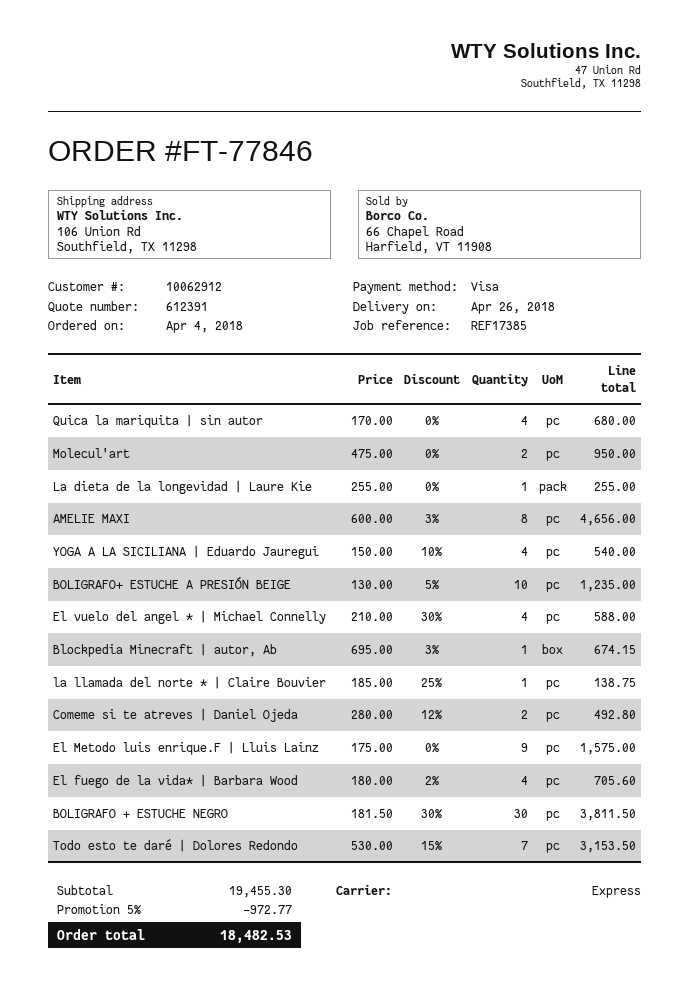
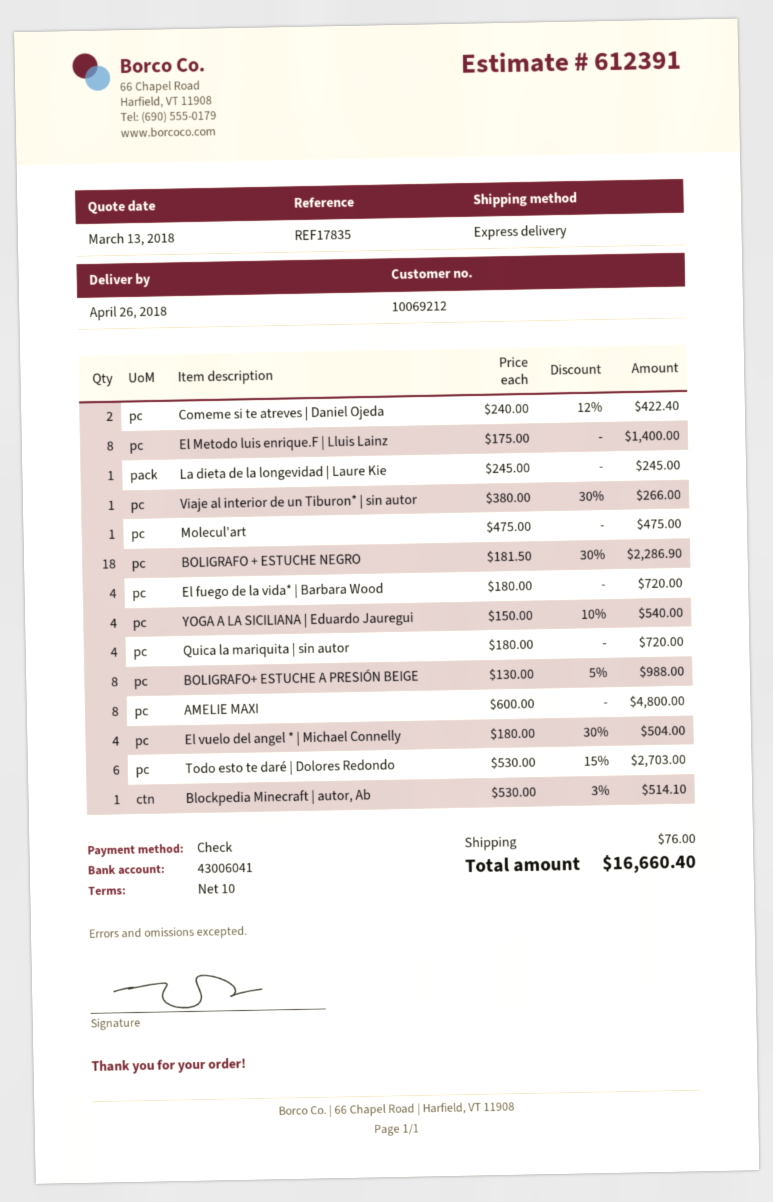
customer number: 10062912 -> 10069212
reference: REF17385 -> REF17835
payment method: Visa -> cheque
Quica la mariquita | sin autor: 4 x 170.00 = 680.00 -> 4 x 180.00 = 720.00
Molecul'art: 2 x 475.00 = 950.00 -> 1 x 475.00 = 475.00
La dieta de la longevidad | Laure Kie: 1 x 255.00 = 255.00 -> 1 x 245.00 = 245.00
AMELIE MAXI: 8 x 600.00 - 3% = 4656.00 -> 8 x 600.00 = 4800.00
BOLIGRAFO+ ESTUCHE A PRESIÓN BEIGE: 10 x 130.00 - 5% = 1235.00 -> 8 x 130.00 - 5% = 988.00
El vuelo del angel * | Michael Connelly: 4 x 210.00 - 30% = 588.00 -> 4 x 180.00 - 30% = 504.00
Blockpedia Minecraft | autor, Ab: 1 x 695.00 - 3% = 674.15 -> 1 x 530.00 - 3% = 514.10
la llamada del norte * | Claire Bouvier: 1 x 185.00 - 25% = 138.75 -> none
Comeme si te atreves | Daniel Ojeda: 2 x 280.00 - 12% = 492.80 -> 2 x 240.00 - 12% = 422.40
El Metodo luis enrique.F | Lluis Lainz: 9 x 175.00 = 1575.00 -> 8 x 175.00 = 1400.00
El fuego de la vida* | Barbara Wood: 4 x 180.00 - 2% = 705.60 -> 4 x 180.00 = 720.00
BOLIGRAFO + ESTUCHE NEGRO: 30 x 181.50 - 30% = 3811.50 -> 18 x 181.50 - 30% = 2286.90
Todo esto te daré | Dolores Redondo: 7 x 530.00 - 15% = 3153.50 -> 6 x 530.00 - 15% = 2703.00
Viaje al interior de un Tiburon* | sin autor: none -> 1 x 380.00 - 30% = 266.00
discount: 5% = 972.77 -> none
shipping: none -> 76.00
total: 18482.53 -> 16660.40

